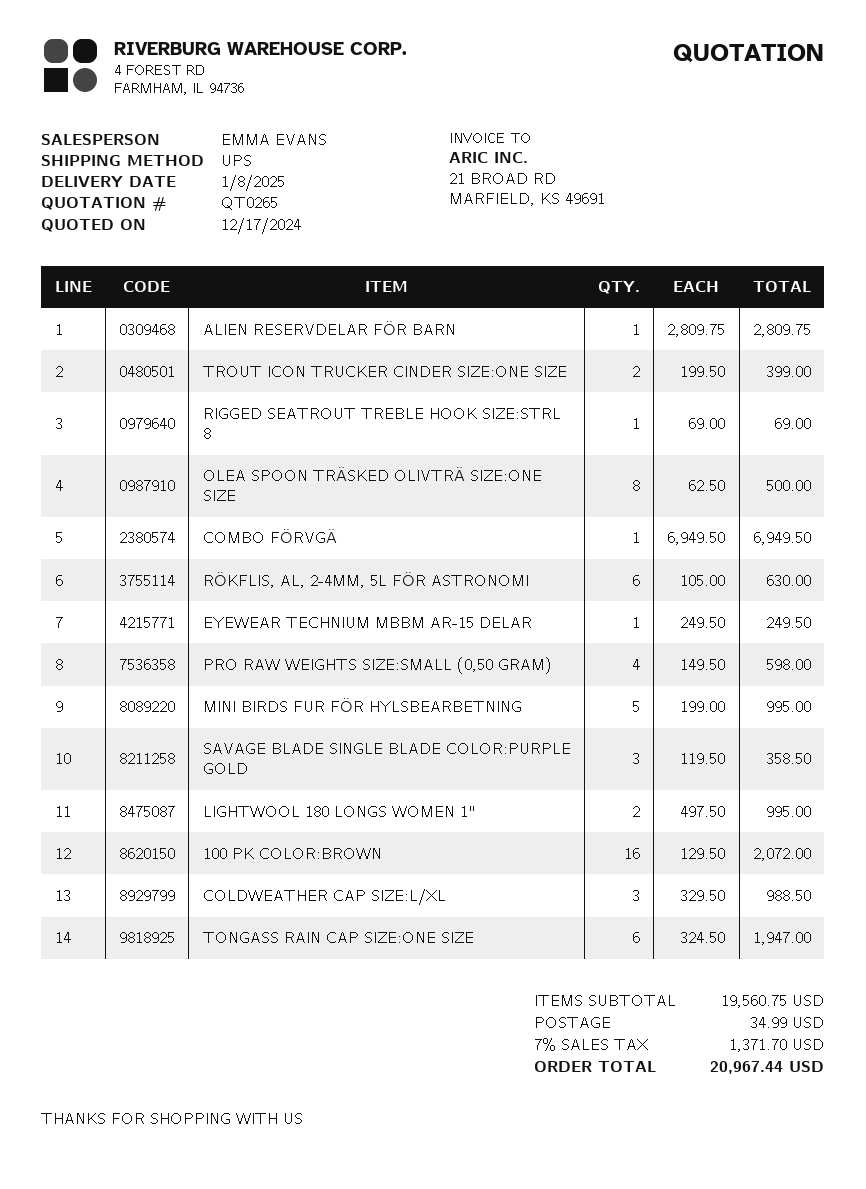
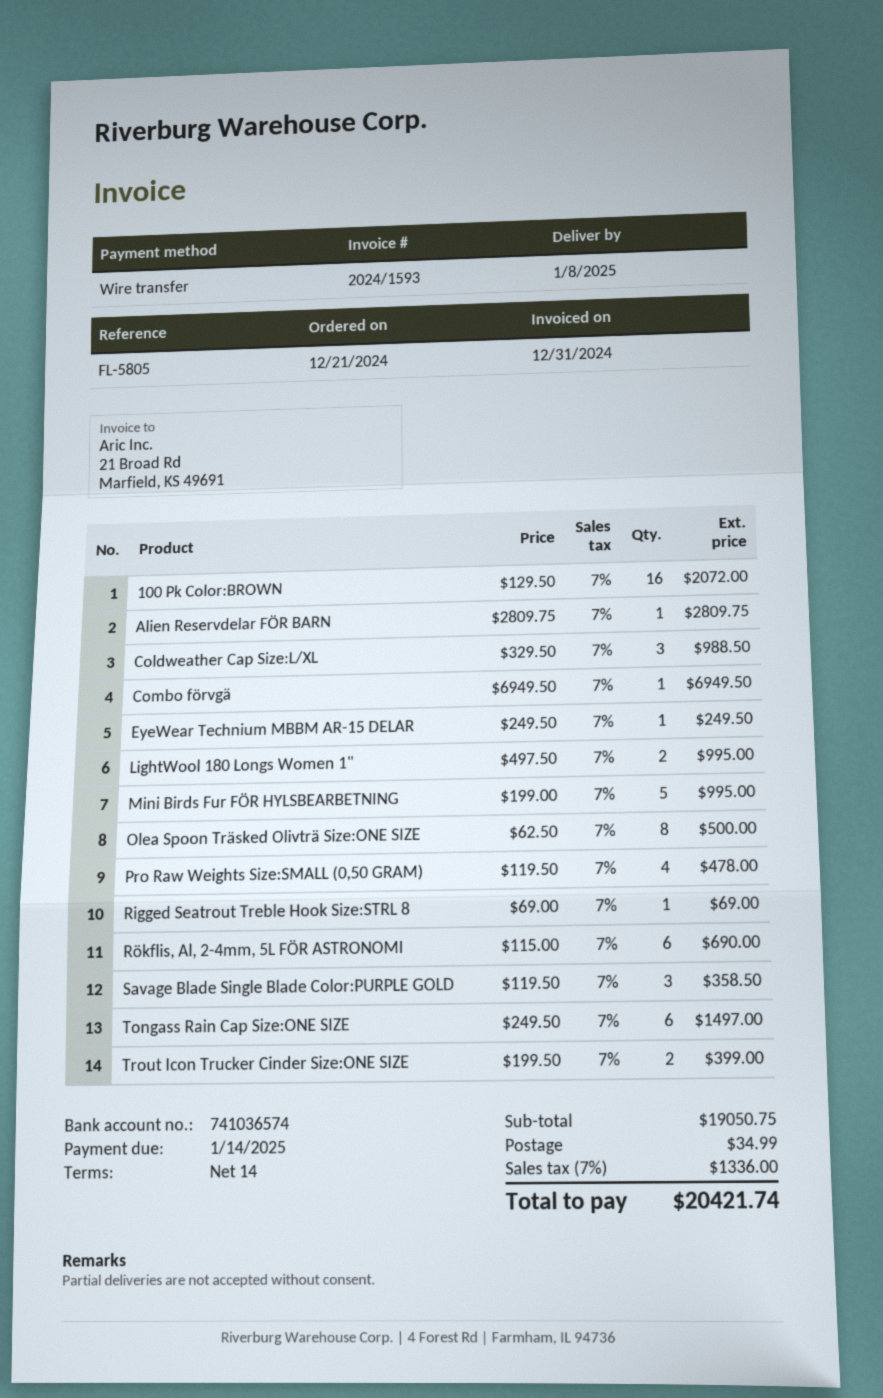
RÖKFLIS, AL, 2-4MM, 5L FÖR ASTRONOMI: 6 x 105.00 = 630.00 -> 6 x 115.00 = 690.00
PRO RAW WEIGHTS SIZE:SMALL (0,50 GRAM): 4 x 149.50 = 598.00 -> 4 x 119.50 = 478.00
TONGASS RAIN CAP SIZE:ONE SIZE: 6 x 324.50 = 1947.00 -> 6 x 249.50 = 1497.00
subtotal: 19560.75 -> 19050.75
tax: 7% = 1371.70 -> 7% = 1336.00
total: 20967.44 -> 20421.74

